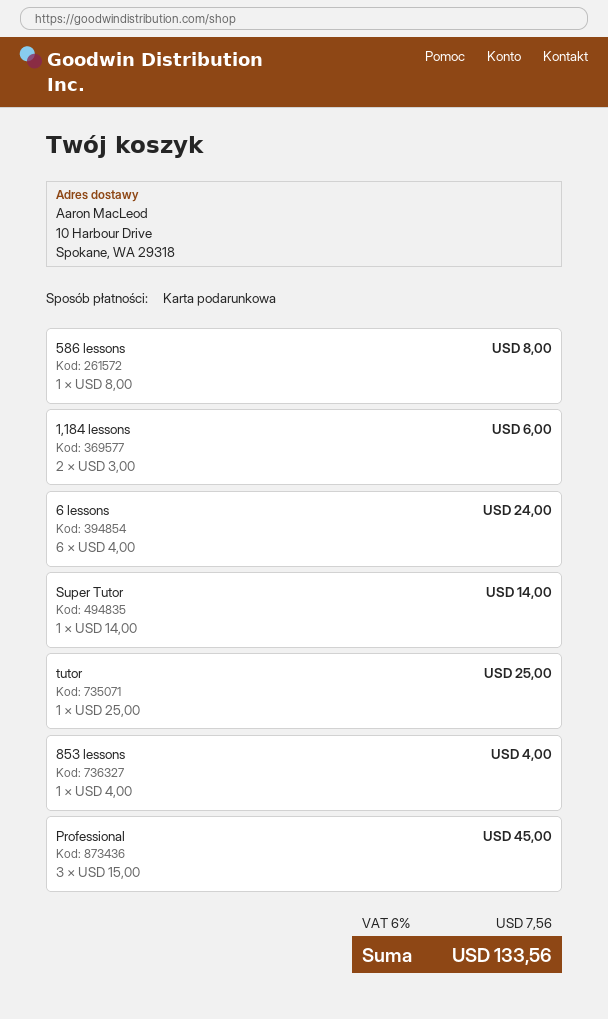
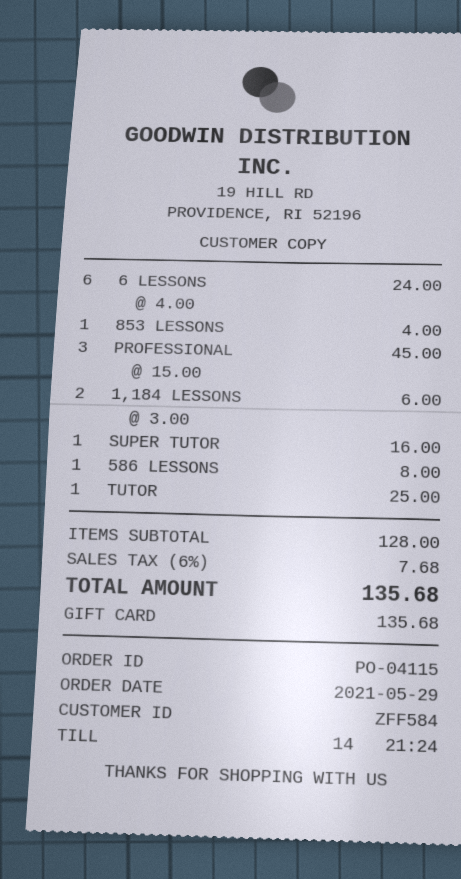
Super Tutor: 1 x 14.00 = 14.00 -> 1 x 16.00 = 16.00
tax: 6% = 7.56 -> 6% = 7.68
total: 133.56 -> 135.68

